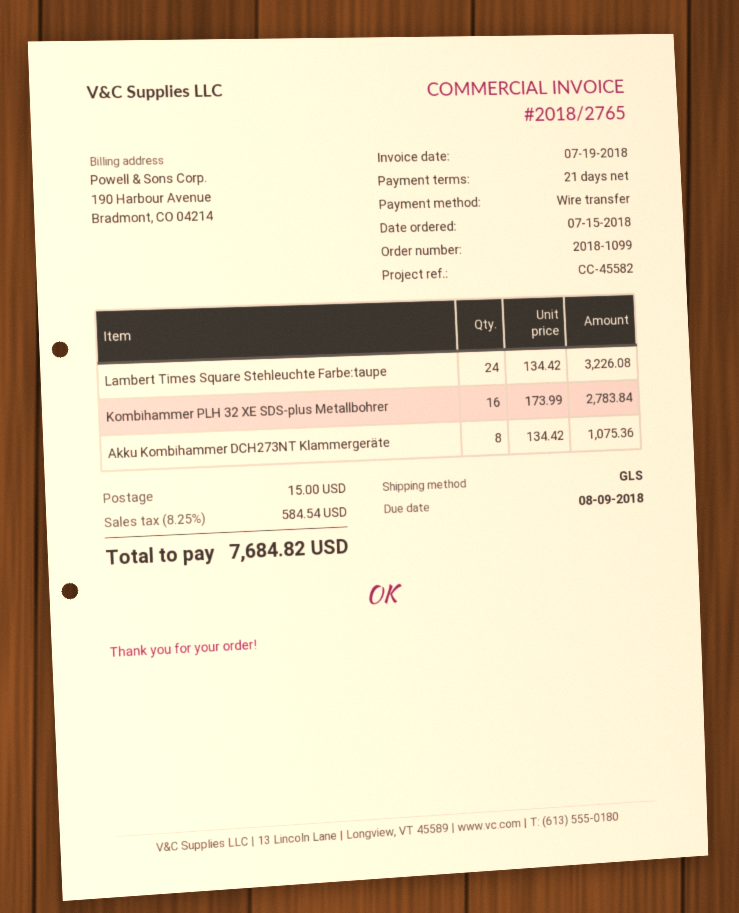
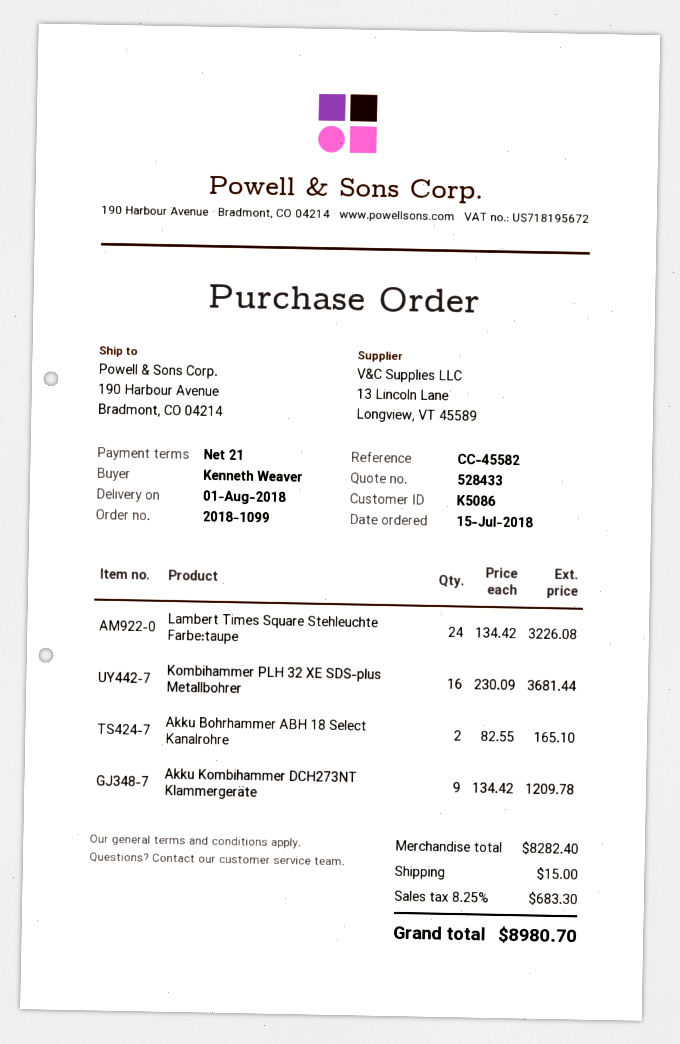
Kombihammer PLH 32 XE SDS-plus Metallbohrer: 16 x 173.99 = 2783.84 -> 16 x 230.09 = 3681.44
Akku Kombihammer DCH273NT Klammergeräte: 8 x 134.42 = 1075.36 -> 9 x 134.42 = 1209.78
Akku Bohrhammer ABH 18 Select Kanalrohre: none -> 2 x 82.55 = 165.10
tax: 8.25% = 584.54 -> 8.25% = 683.30
total: 7684.82 -> 8980.70

